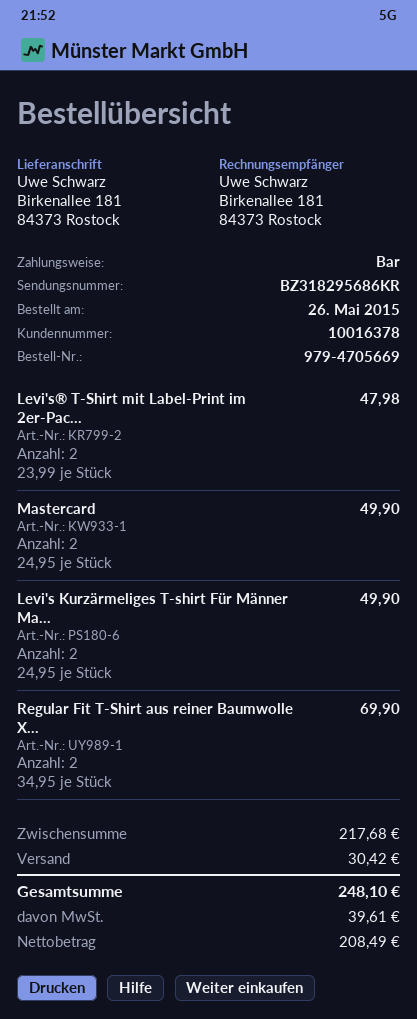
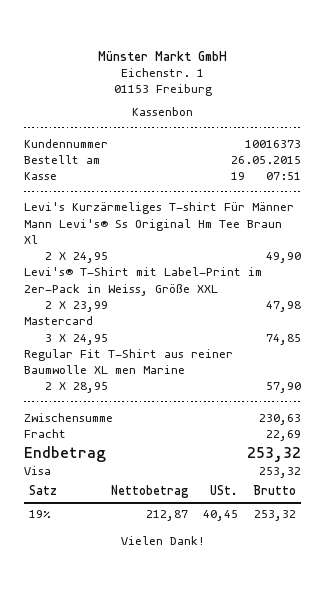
customer number: 10016378 -> 10016373
payment method: cash -> Visa
Mastercard: 2 x 24.95 = 49.90 -> 3 x 24.95 = 74.85
Regular Fit T-Shirt aus reiner Baumwolle X...: 2 x 34.95 = 69.90 -> 2 x 28.95 = 57.90
subtotal: 217.68 -> 230.63
shipping: 30.42 -> 22.69
net: 208.49 -> 212.87
tax: 39.61 -> 40.45
total: 248.10 -> 253.32

